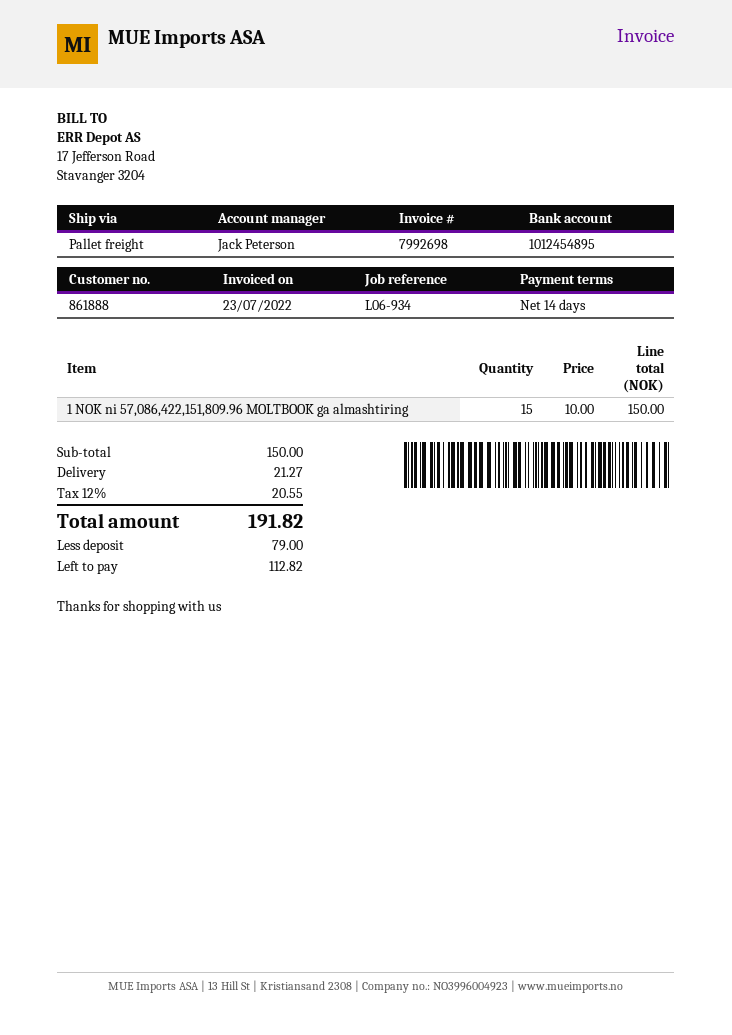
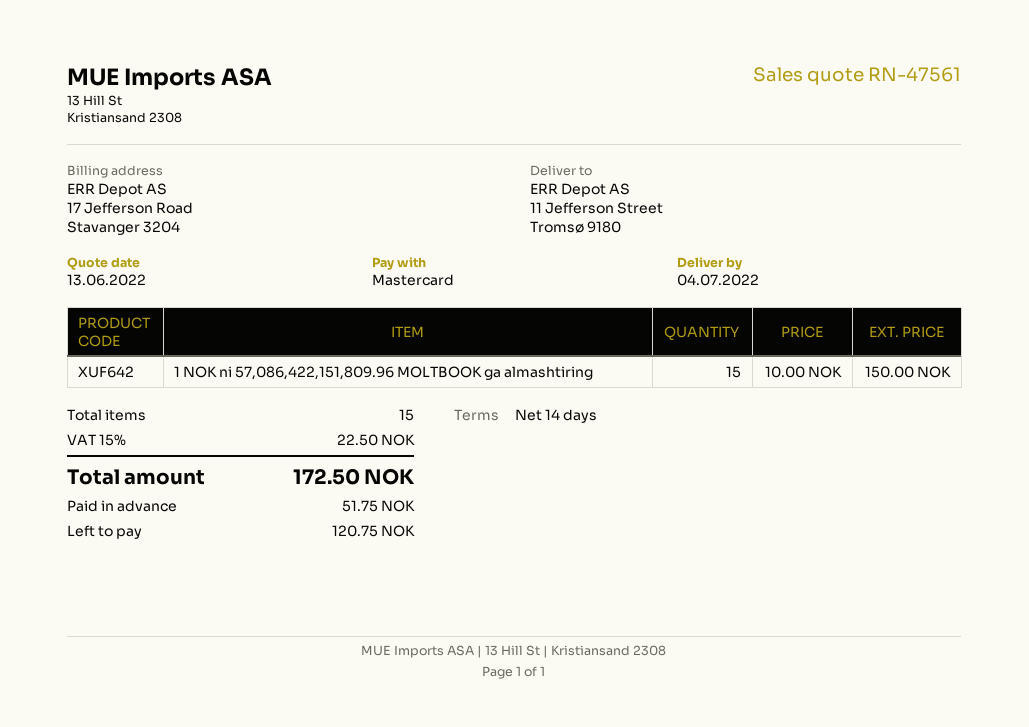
shipping: 21.27 -> none
tax: 12% = 20.55 -> 15% = 22.50
total: 191.82 -> 172.50
deposit: 79.00 -> 51.75
balance: 112.82 -> 120.75

